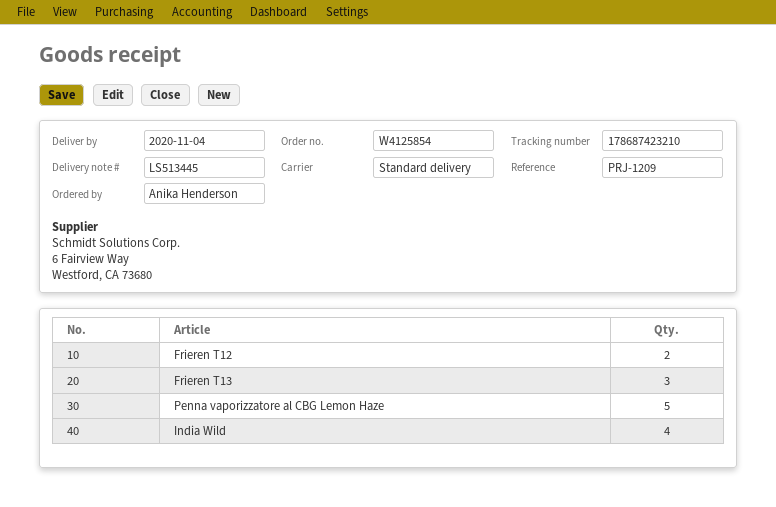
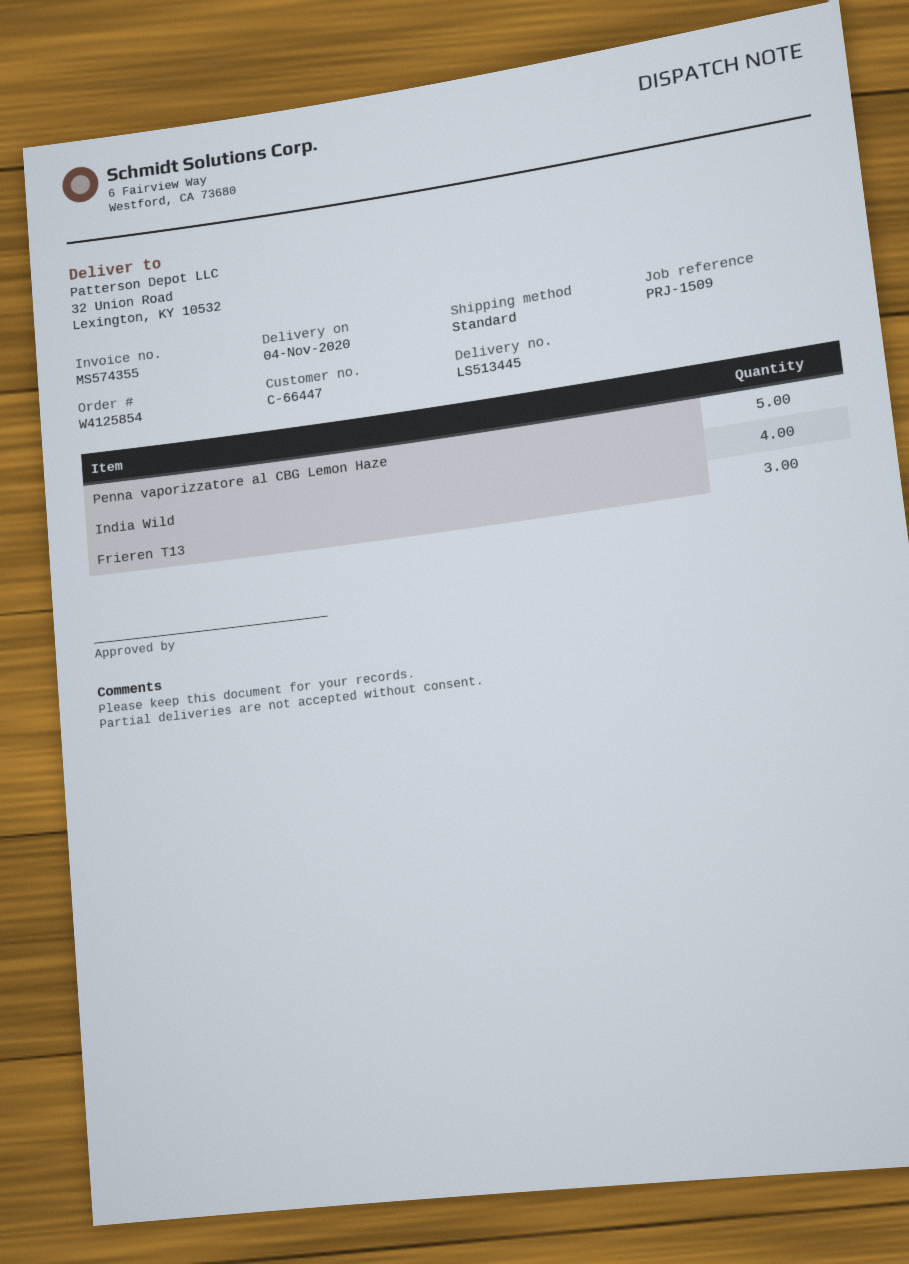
reference: PRJ-1209 -> PRJ-1509
Frieren T12: 2 -> none

